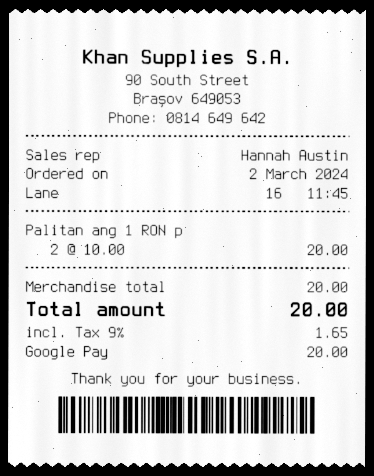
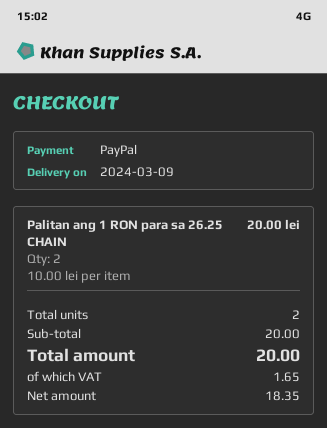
payment method: Google Pay -> PayPal

